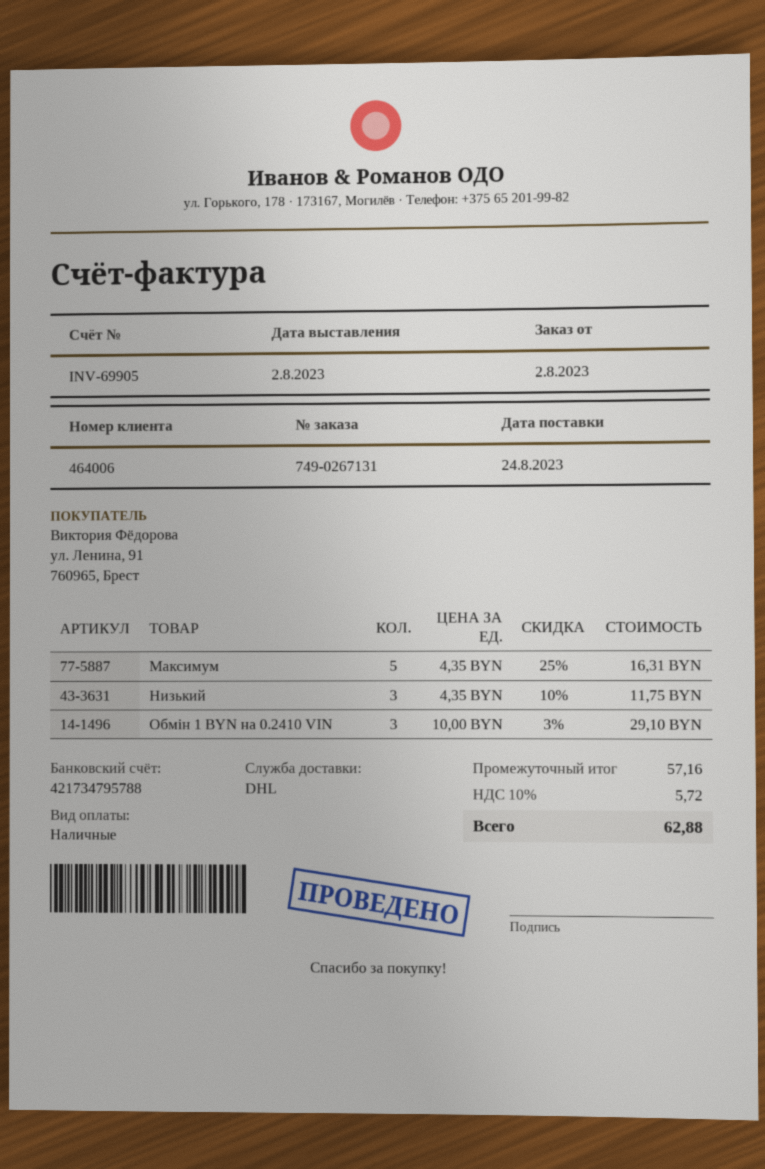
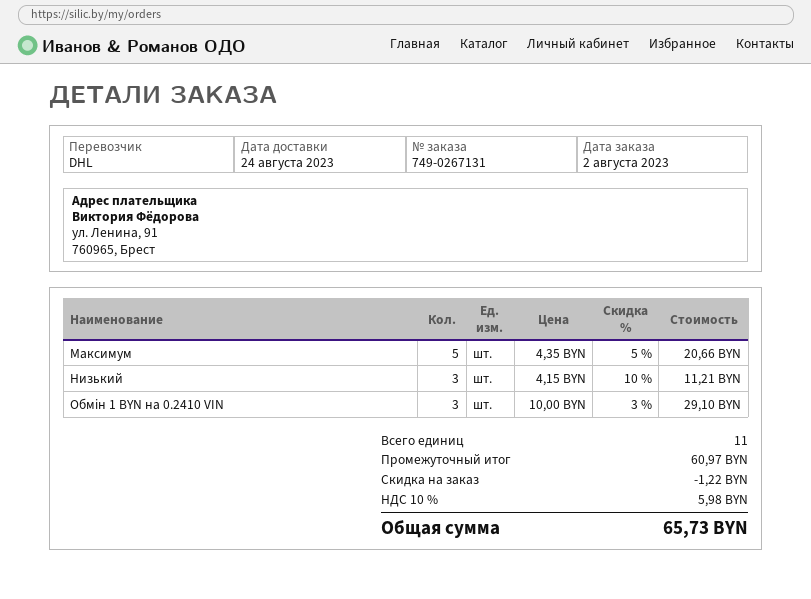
Максимум: 5 x 4.35 - 25% = 16.31 -> 5 x 4.35 - 5% = 20.66
Низький: 3 x 4.35 - 10% = 11.75 -> 3 x 4.15 - 10% = 11.21
subtotal: 57.16 -> 60.97
discount: none -> 1.22
tax: 10% = 5.72 -> 10% = 5.98
total: 62.88 -> 65.73

